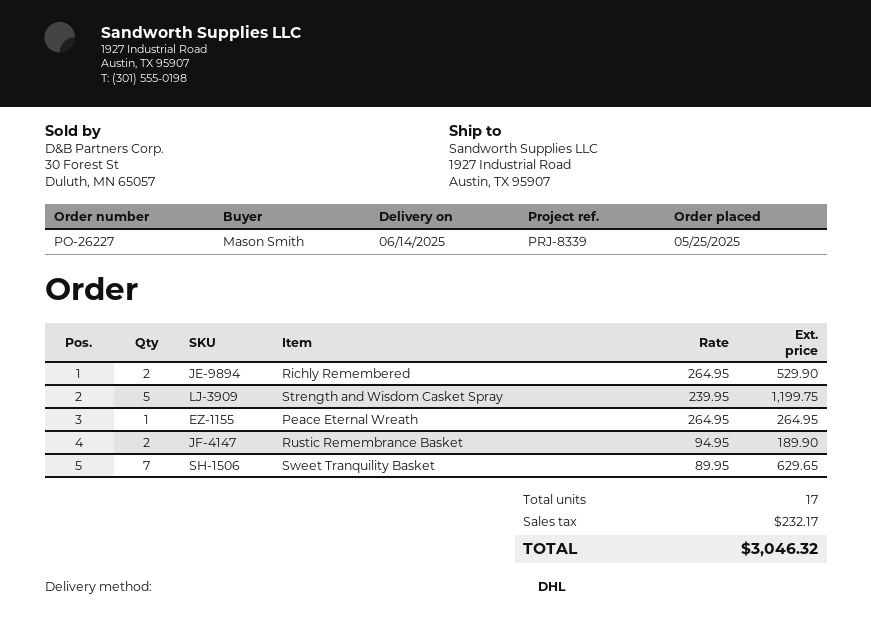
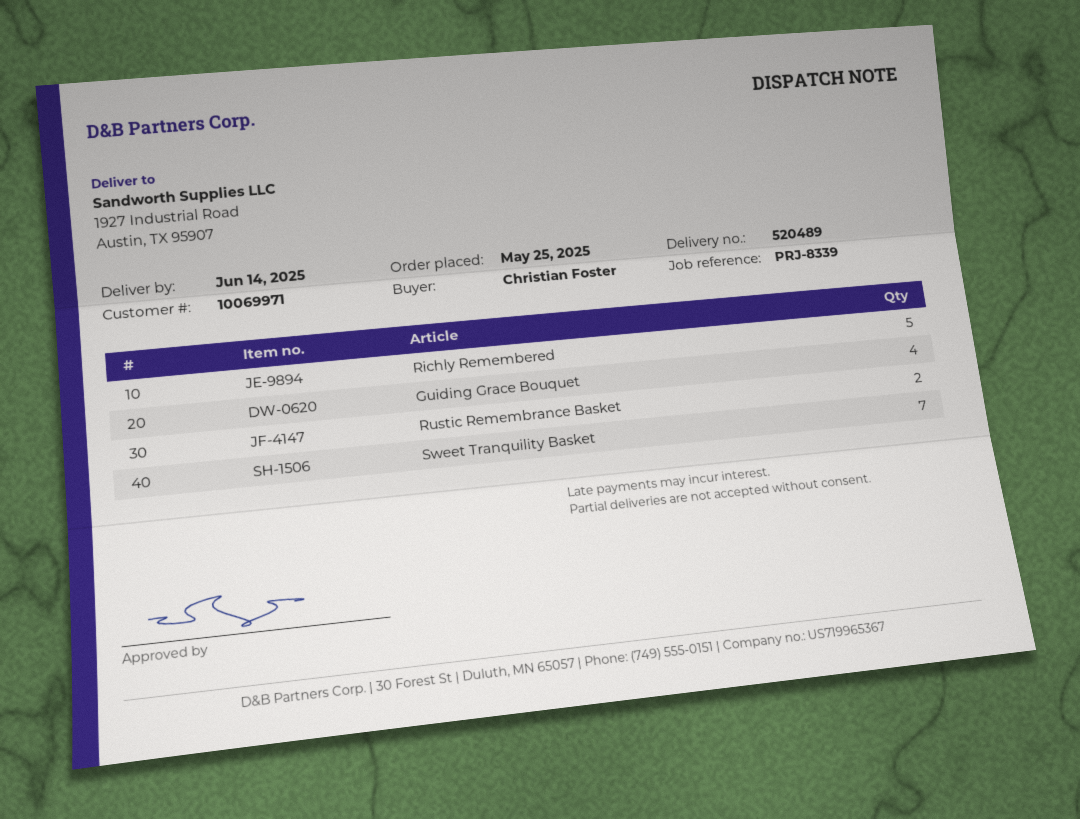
ordered by: Mason Smith -> Christian Foster
Richly Remembered: 2 -> 5
Strength and Wisdom Casket Spray: 5 -> none
Peace Eternal Wreath: 1 -> none
Guiding Grace Bouquet: none -> 4

